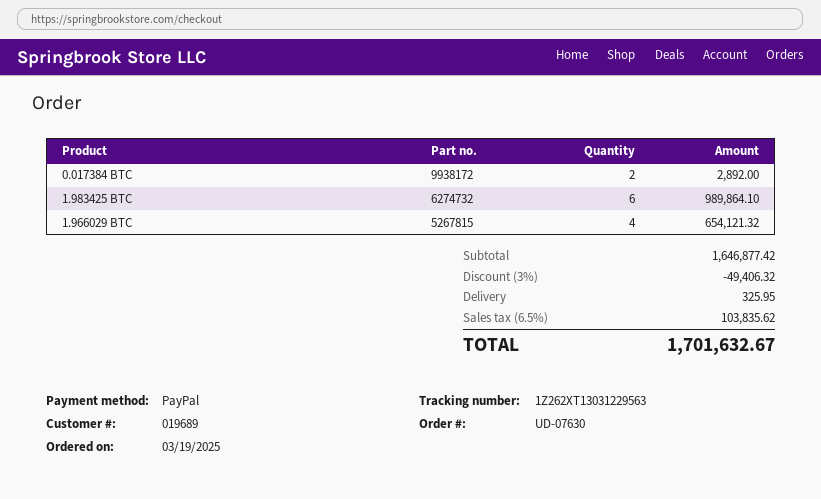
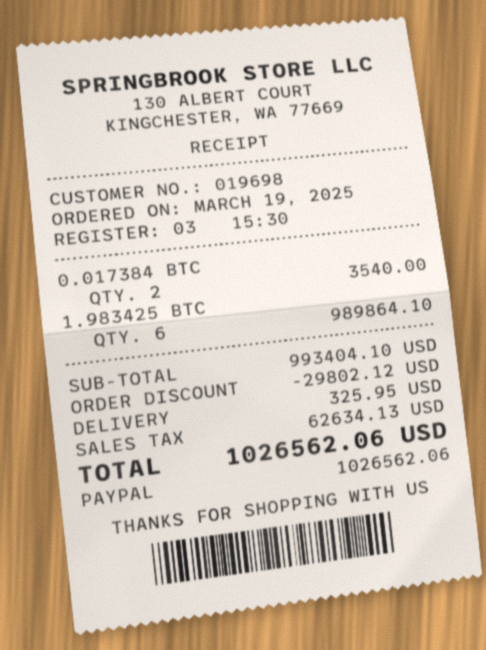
customer number: 019689 -> 019698
0.017384 BTC: 2 for 2892.00 -> 2 for 3540.00
1.966029 BTC: 4 for 654121.32 -> none
subtotal: 1646877.42 -> 993404.10
discount: 49406.32 -> 29802.12
tax: 103835.62 -> 62634.13
total: 1701632.67 -> 1026562.06

